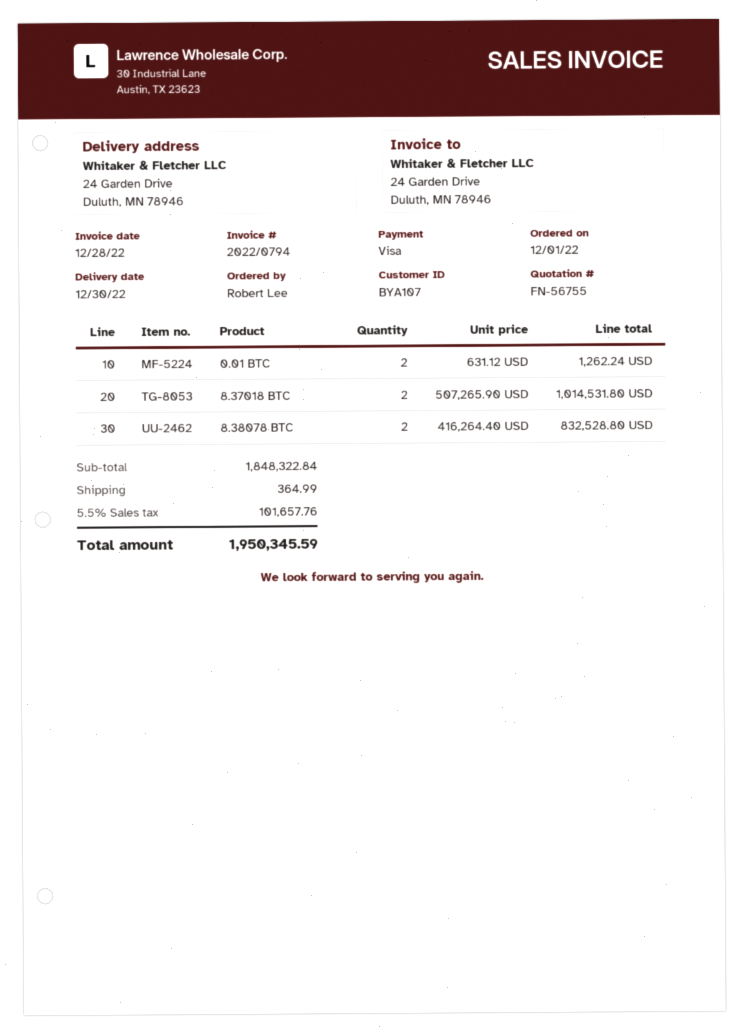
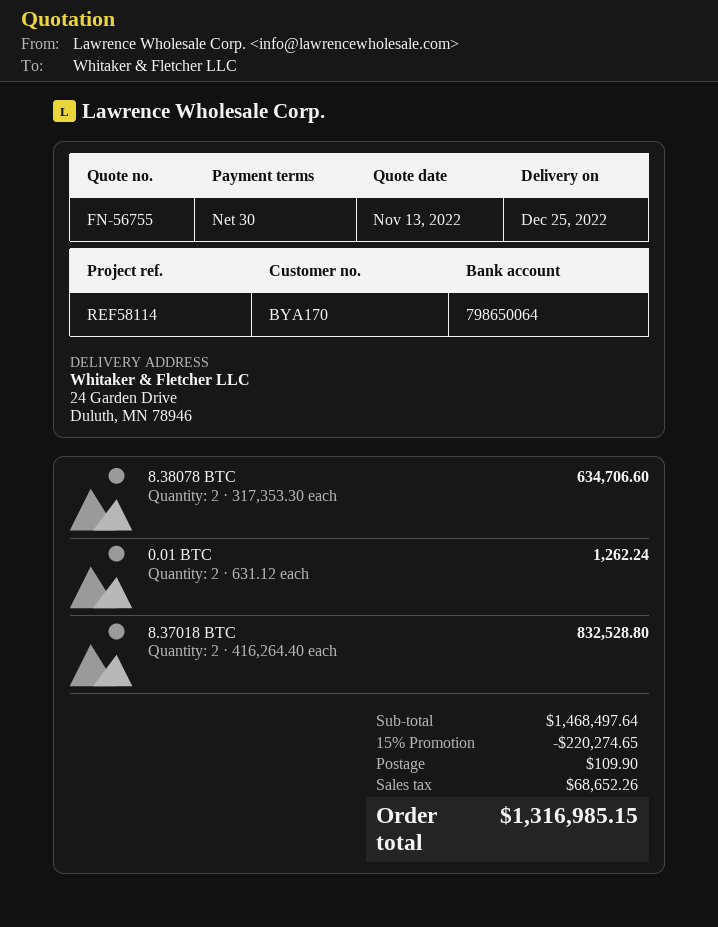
delivery date: 2022-12-30 -> 2022-12-25
customer number: BYA107 -> BYA170
8.37018 BTC: 2 x 507265.90 = 1014531.80 -> 2 x 416264.40 = 832528.80
8.38078 BTC: 2 x 416264.40 = 832528.80 -> 2 x 317353.30 = 634706.60
subtotal: 1848322.84 -> 1468497.64
discount: none -> 15% = 220274.65
shipping: 364.99 -> 109.90
tax: 101657.76 -> 68652.26
total: 1950345.59 -> 1316985.15

